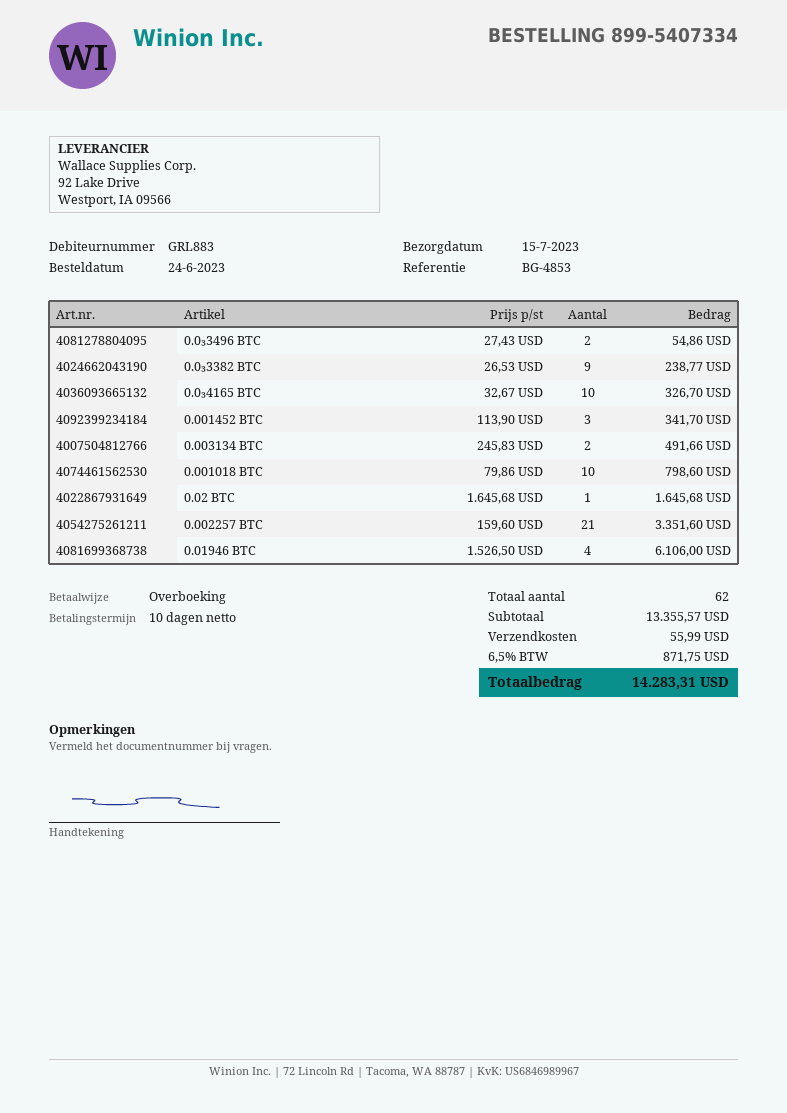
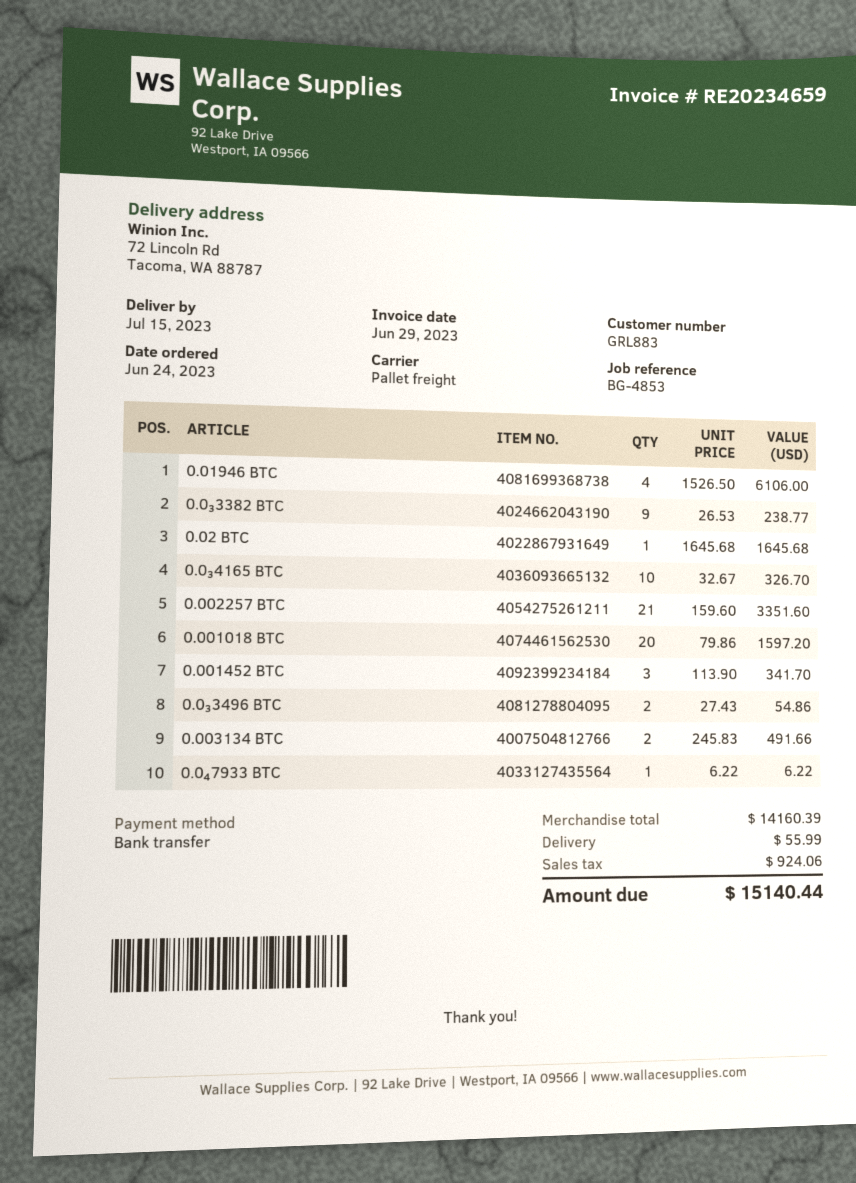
0.001018 BTC: 10 x 79.86 = 798.60 -> 20 x 79.86 = 1597.20
0.0₄7933 BTC: none -> 1 x 6.22 = 6.22
subtotal: 13355.57 -> 14160.39
tax: 871.75 -> 924.06
total: 14283.31 -> 15140.44

